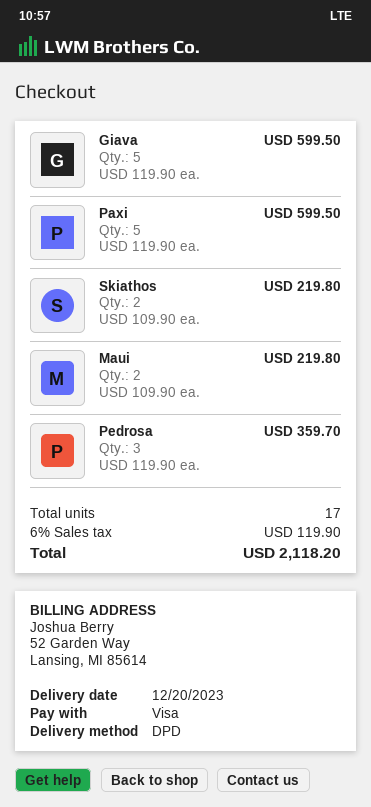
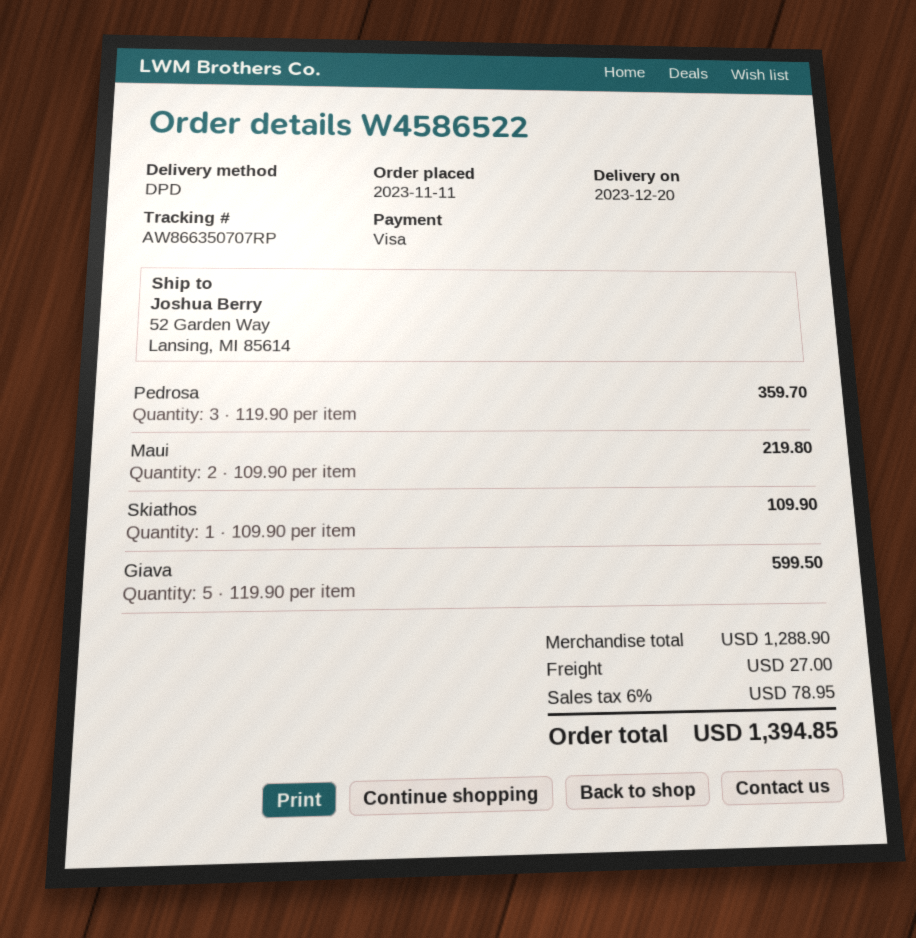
Paxi: 5 x 119.90 = 599.50 -> none
Skiathos: 2 x 109.90 = 219.80 -> 1 x 109.90 = 109.90
shipping: none -> 27.00
tax: 6% = 119.90 -> 6% = 78.95
total: 2118.20 -> 1394.85

